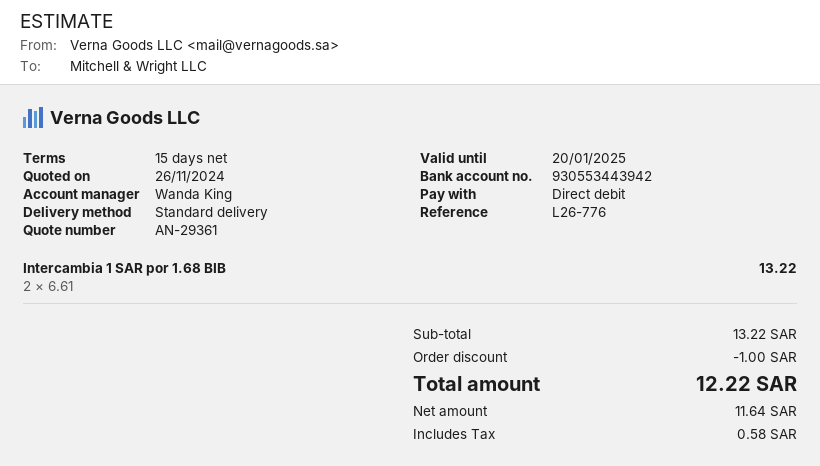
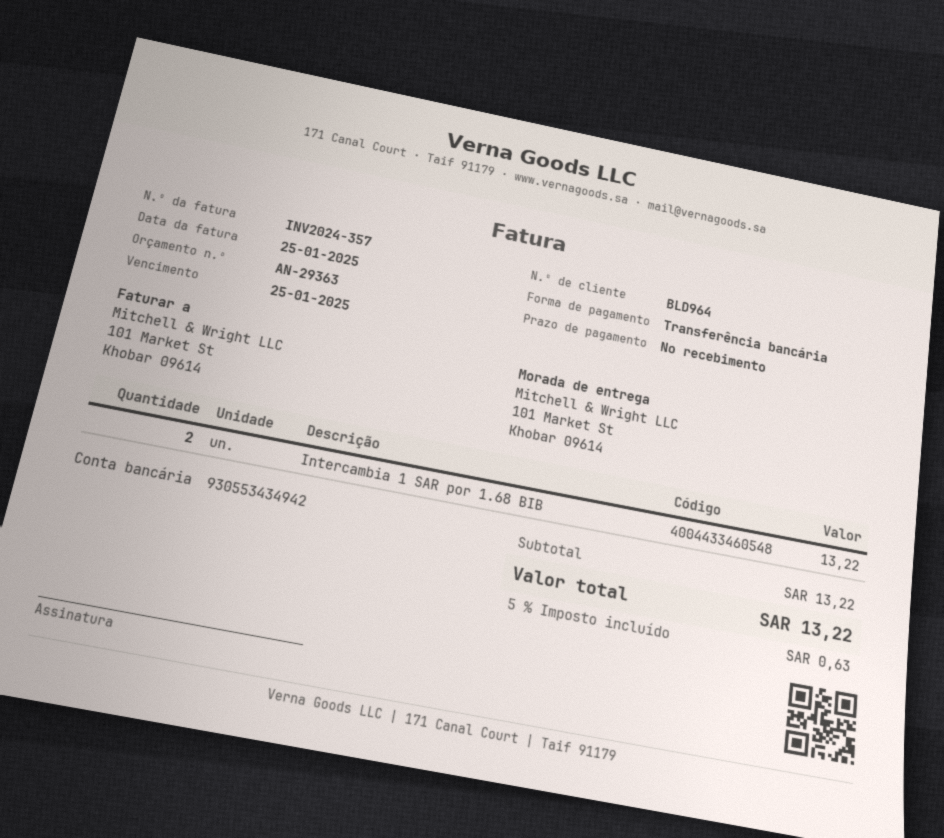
quote number: AN-29361 -> AN-29363
payment terms: 15 days -> on receipt
payment method: direct debit -> bank transfer
bank account: 930553443942 -> 930553434942
discount: 1.00 -> none
tax: 0.58 -> 0.63
total: 12.22 -> 13.22

